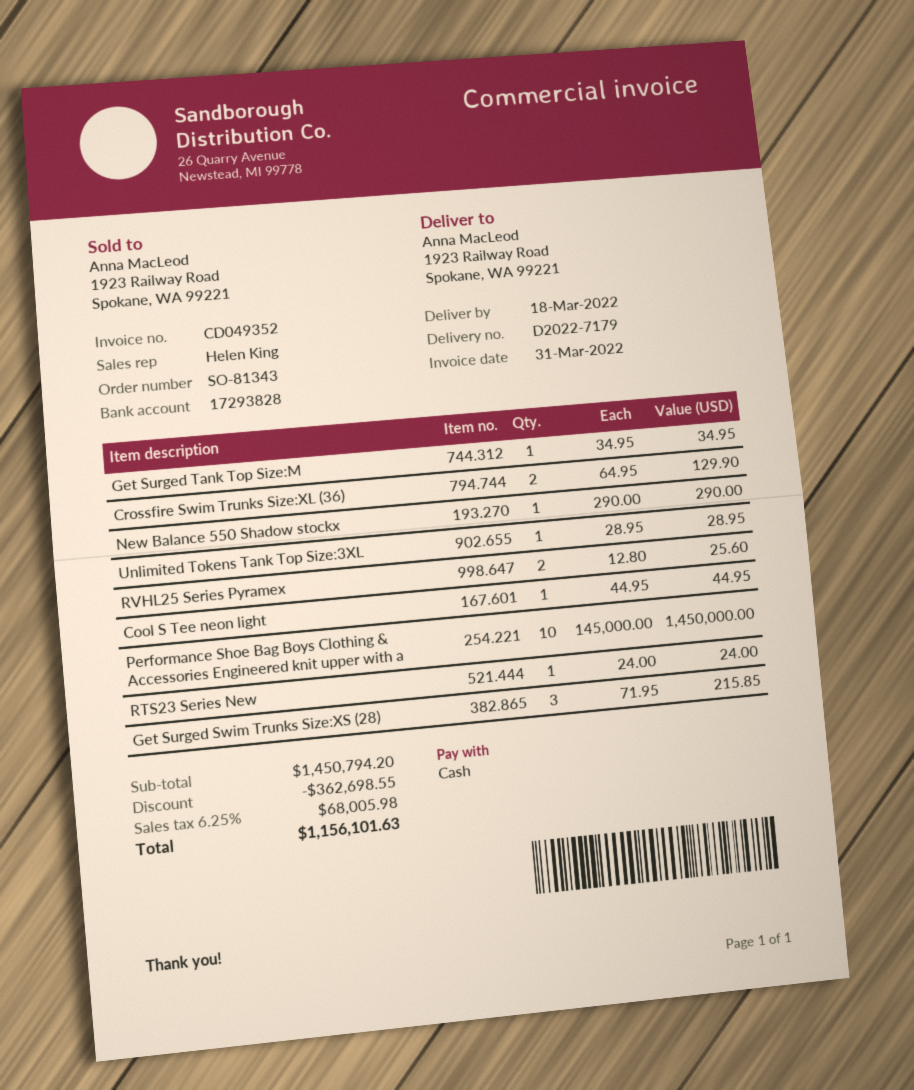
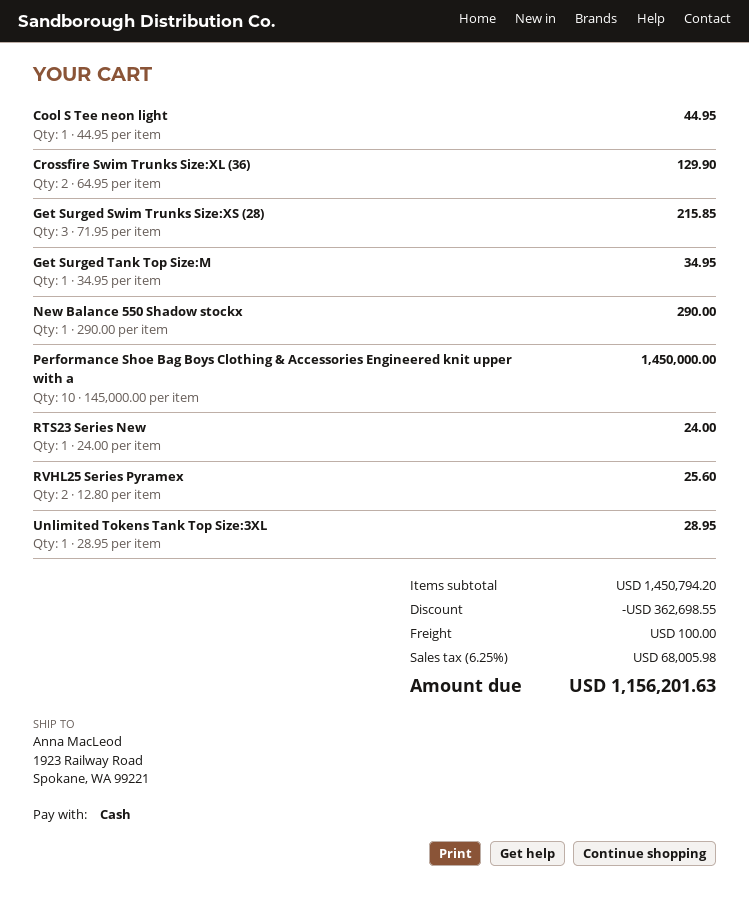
shipping: none -> 100.00
total: 1156101.63 -> 1156201.63

